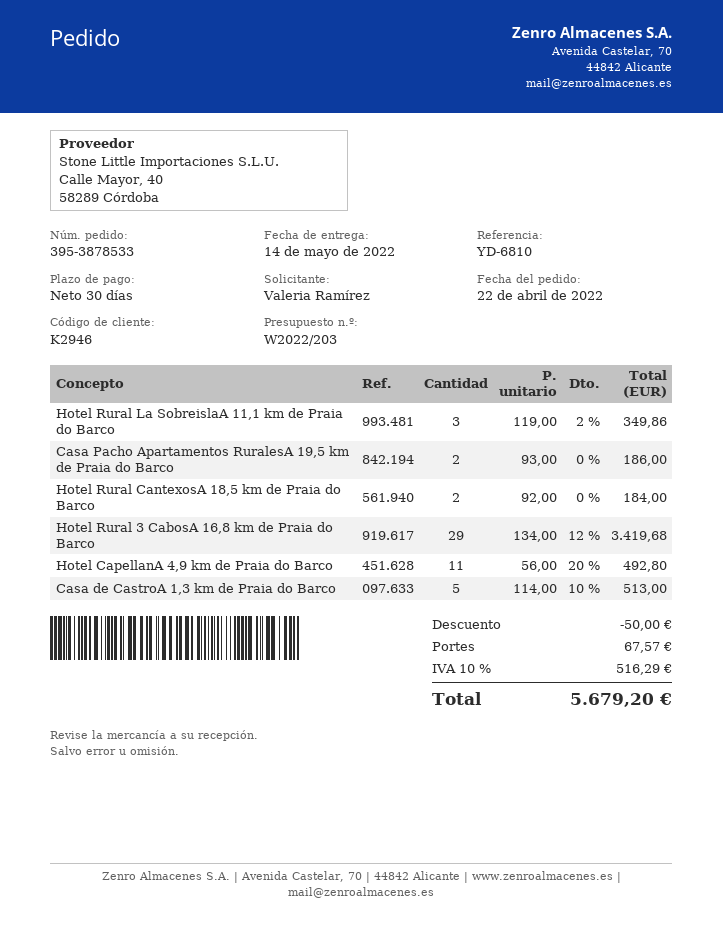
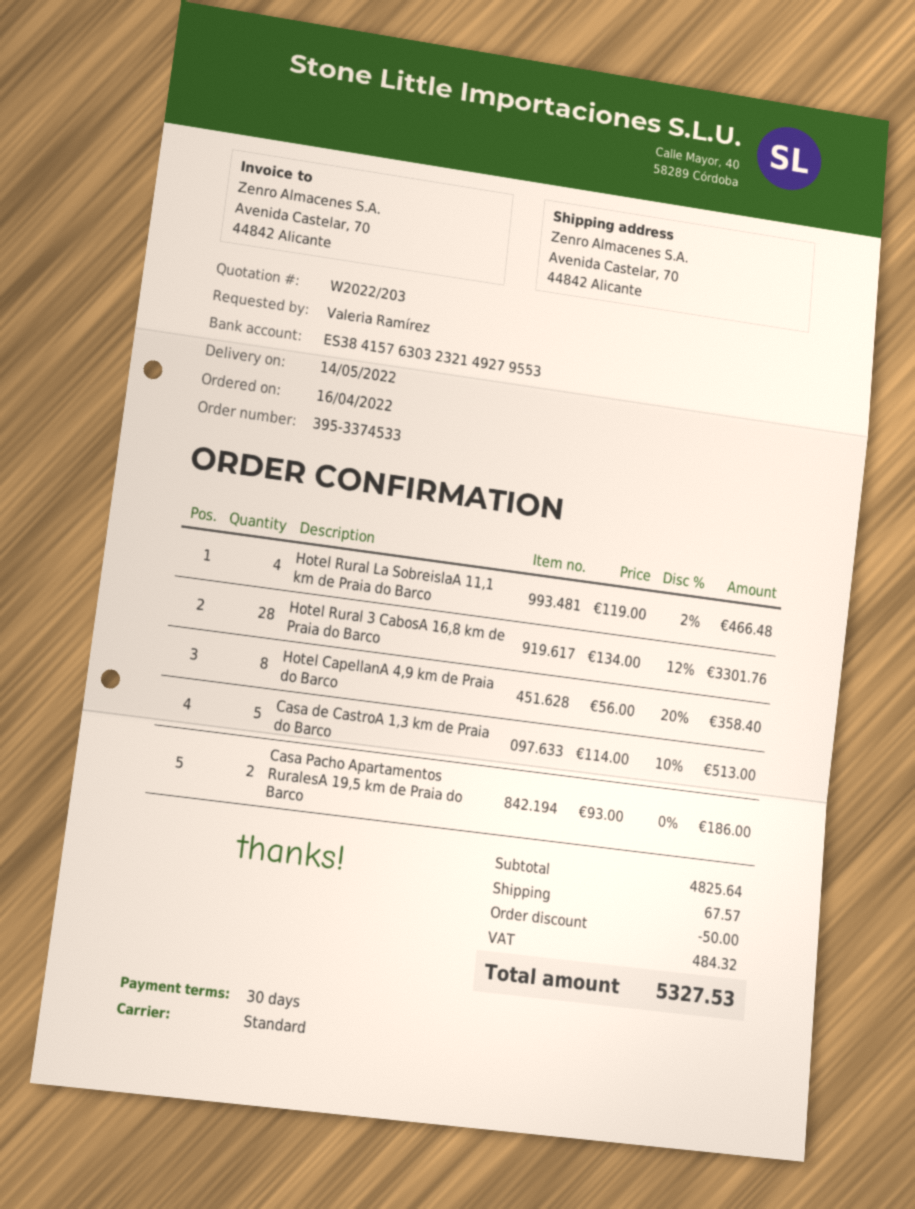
order number: 395-3878533 -> 395-3374533
order date: 2022-04-22 -> 2022-04-16
Hotel Rural La SobreislaA 11,1 km de Praia do Barco: 3 x 119.00 - 2% = 349.86 -> 4 x 119.00 - 2% = 466.48
Hotel Rural CantexosA 18,5 km de Praia do Barco: 2 x 92.00 = 184.00 -> none
Hotel Rural 3 CabosA 16,8 km de Praia do Barco: 29 x 134.00 - 12% = 3419.68 -> 28 x 134.00 - 12% = 3301.76
Hotel CapellanA 4,9 km de Praia do Barco: 11 x 56.00 - 20% = 492.80 -> 8 x 56.00 - 20% = 358.40
tax: 516.29 -> 484.32
total: 5679.20 -> 5327.53

